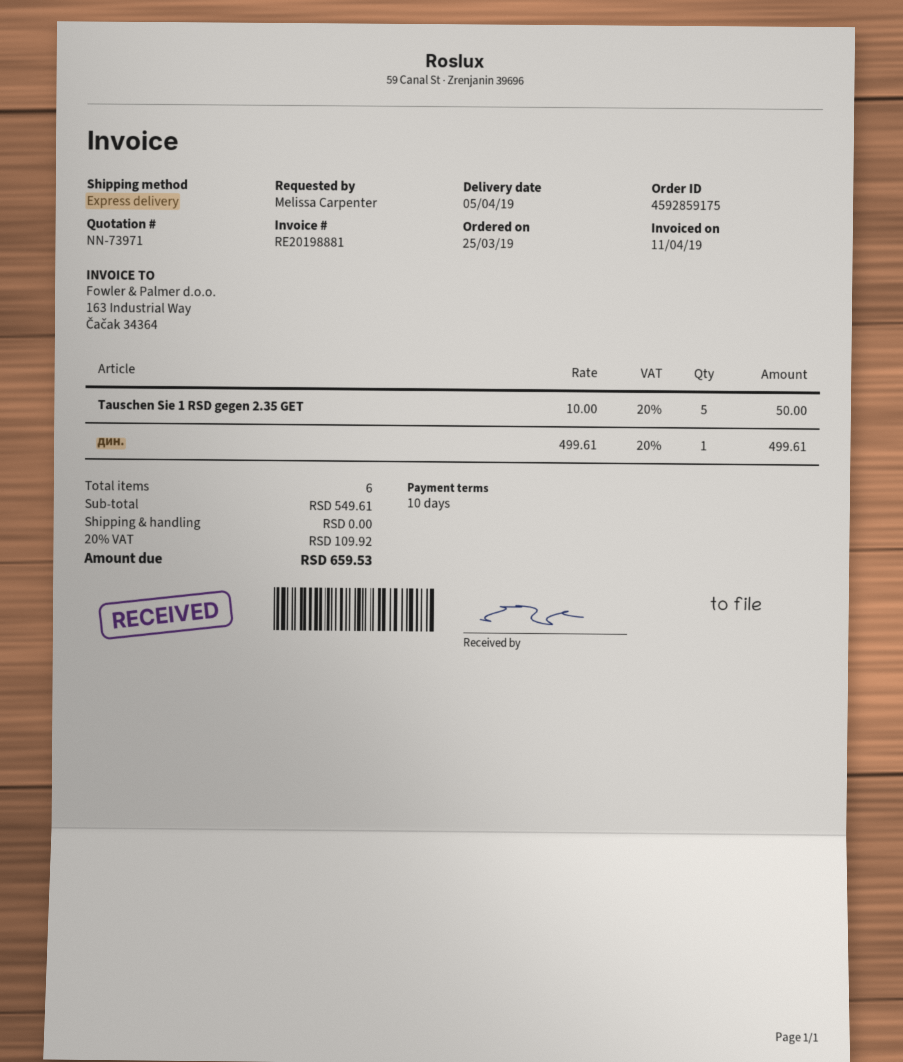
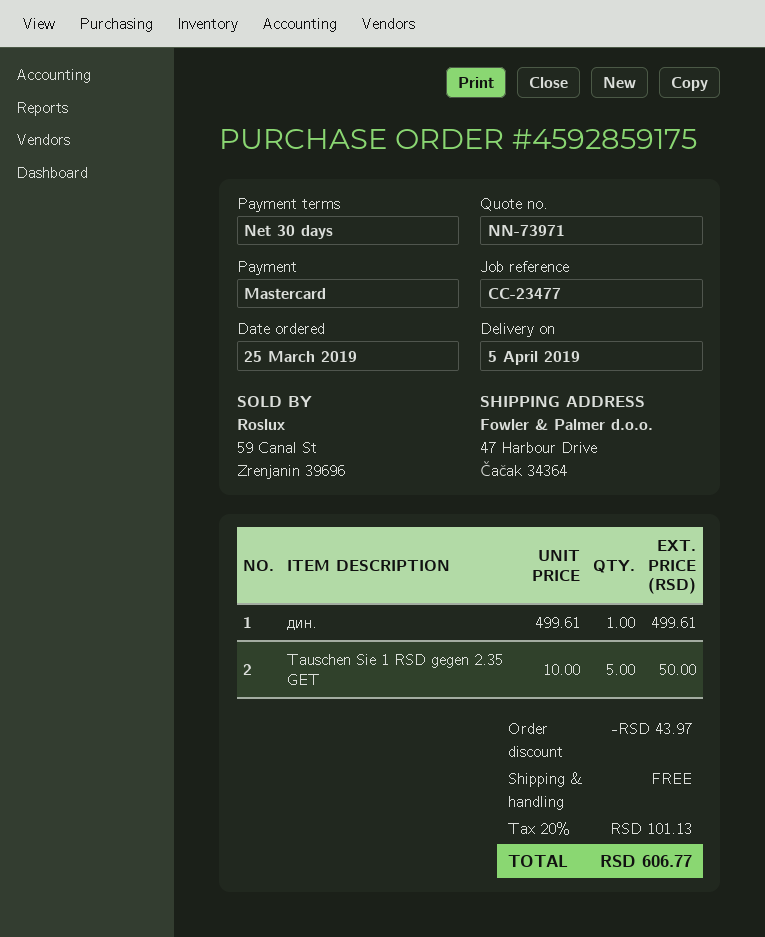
payment terms: 10 days -> 30 days
discount: none -> 43.97
tax: 20% = 109.92 -> 20% = 101.13
total: 659.53 -> 606.77

